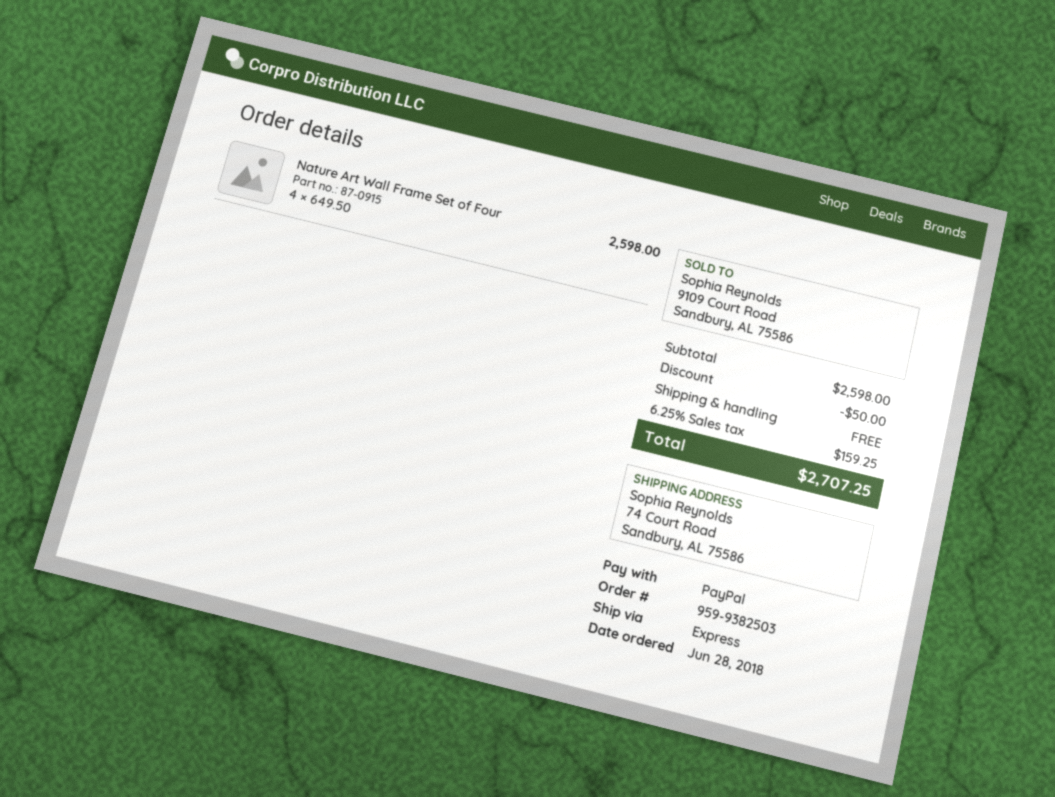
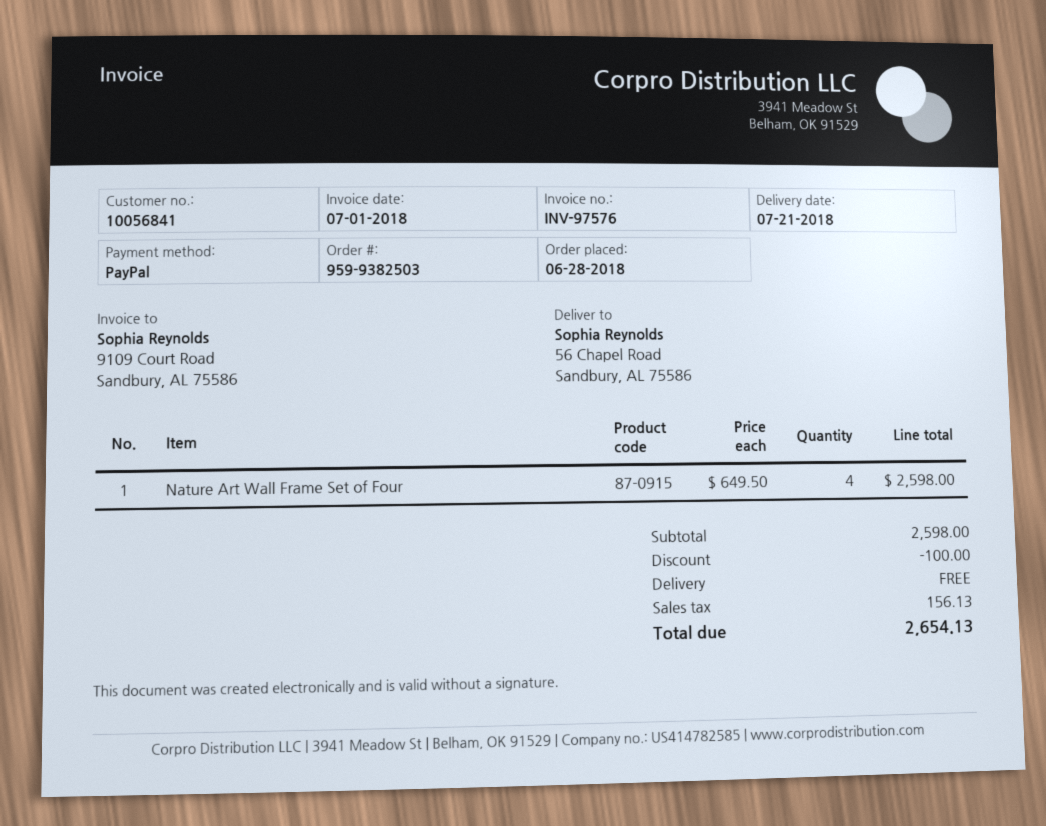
ship to: 74 Court Road, Sandbury, AL 75586 -> 56 Chapel Road, Sandbury, AL 75586
discount: 50.00 -> 100.00
tax: 159.25 -> 156.13
total: 2707.25 -> 2654.13

